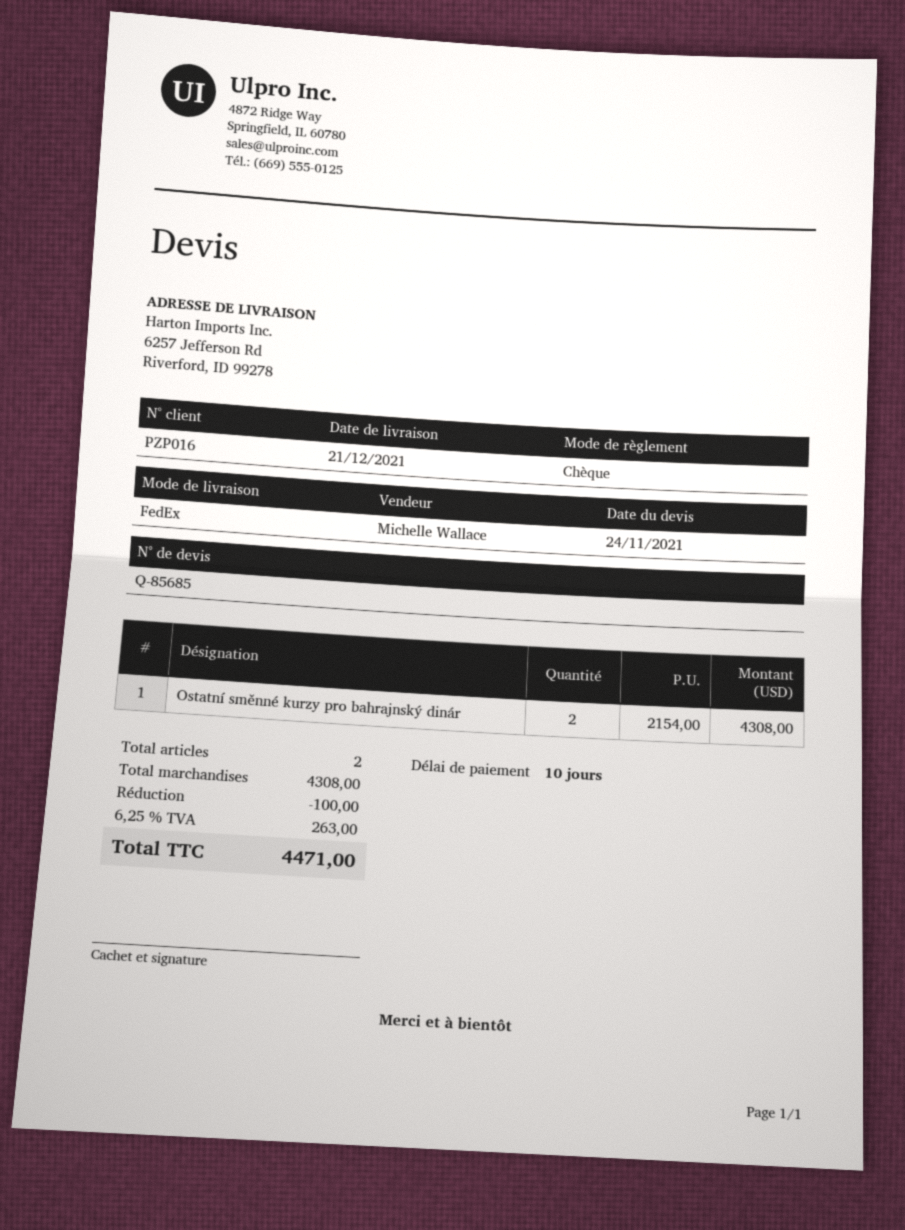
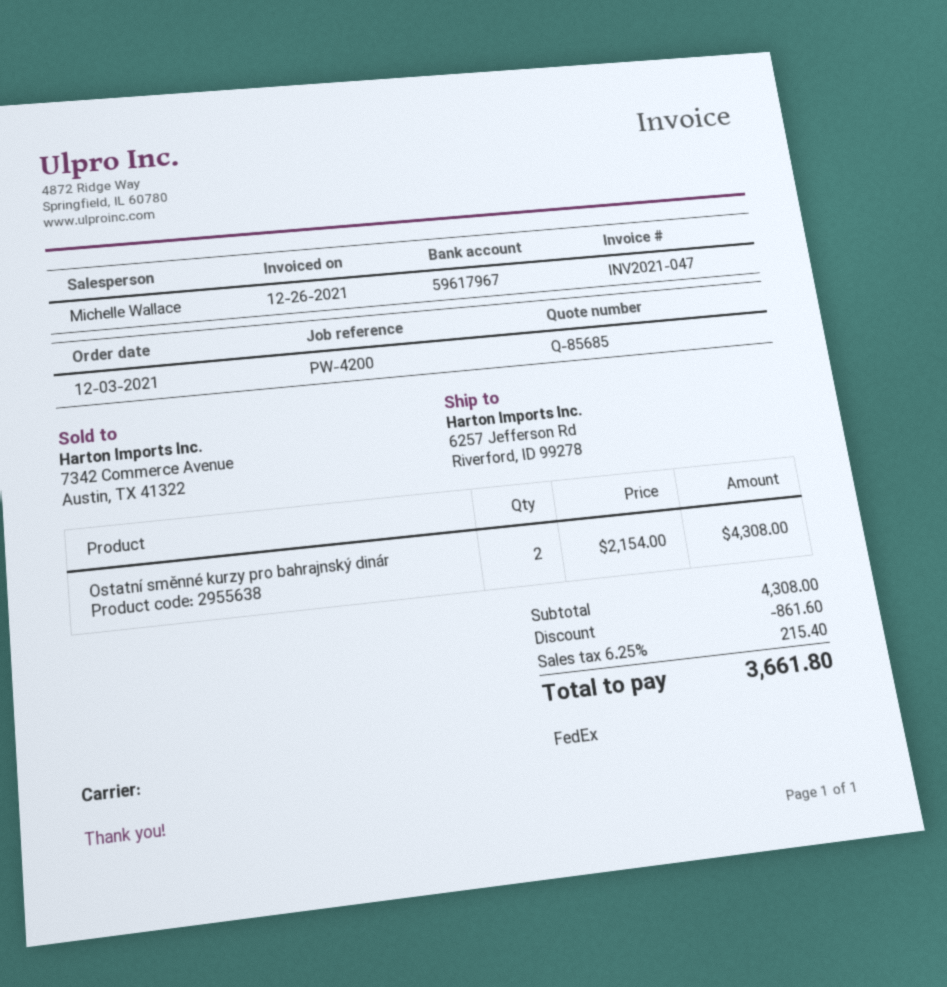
discount: 100.00 -> 861.60
tax: 6.25% = 263.00 -> 6.25% = 215.40
total: 4471.00 -> 3661.80

